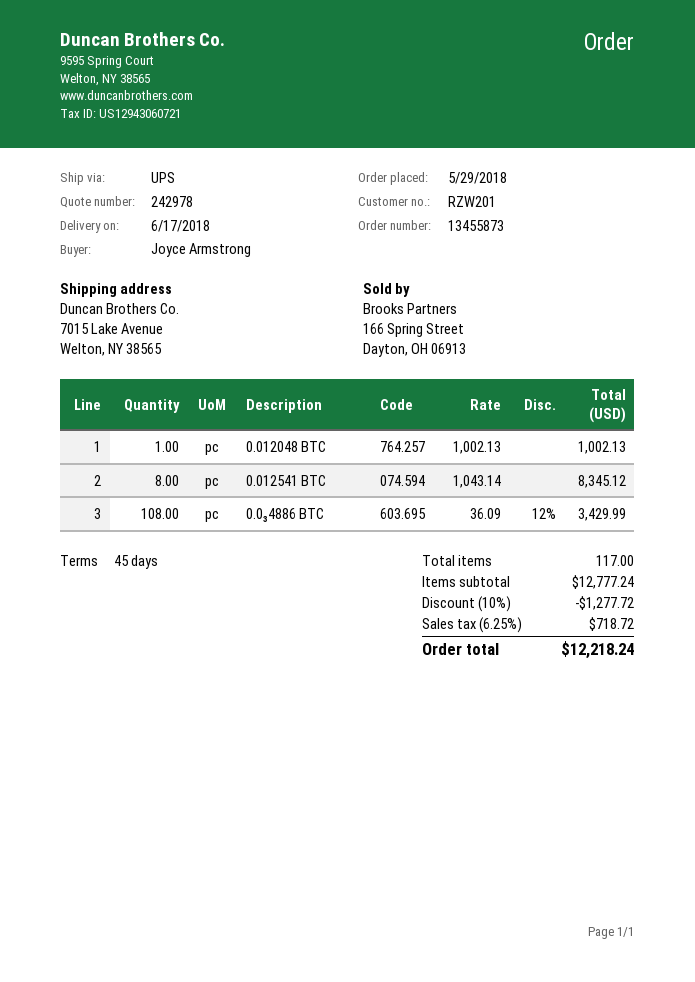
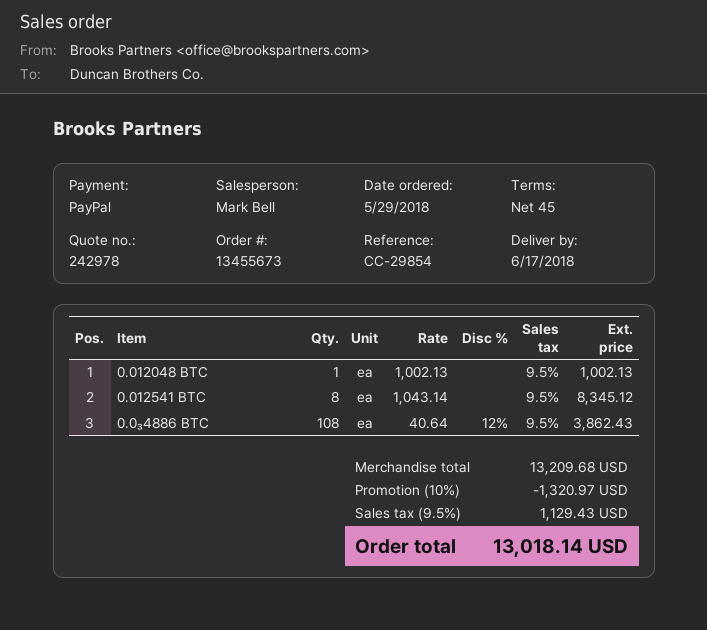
order number: 13455873 -> 13455673
0.0₃4886 BTC: 108 x 36.09 - 12% = 3429.99 -> 108 x 40.64 - 12% = 3862.43
subtotal: 12777.24 -> 13209.68
discount: 10% = 1277.72 -> 10% = 1320.97
tax: 6.25% = 718.72 -> 9.5% = 1129.43
total: 12218.24 -> 13018.14

